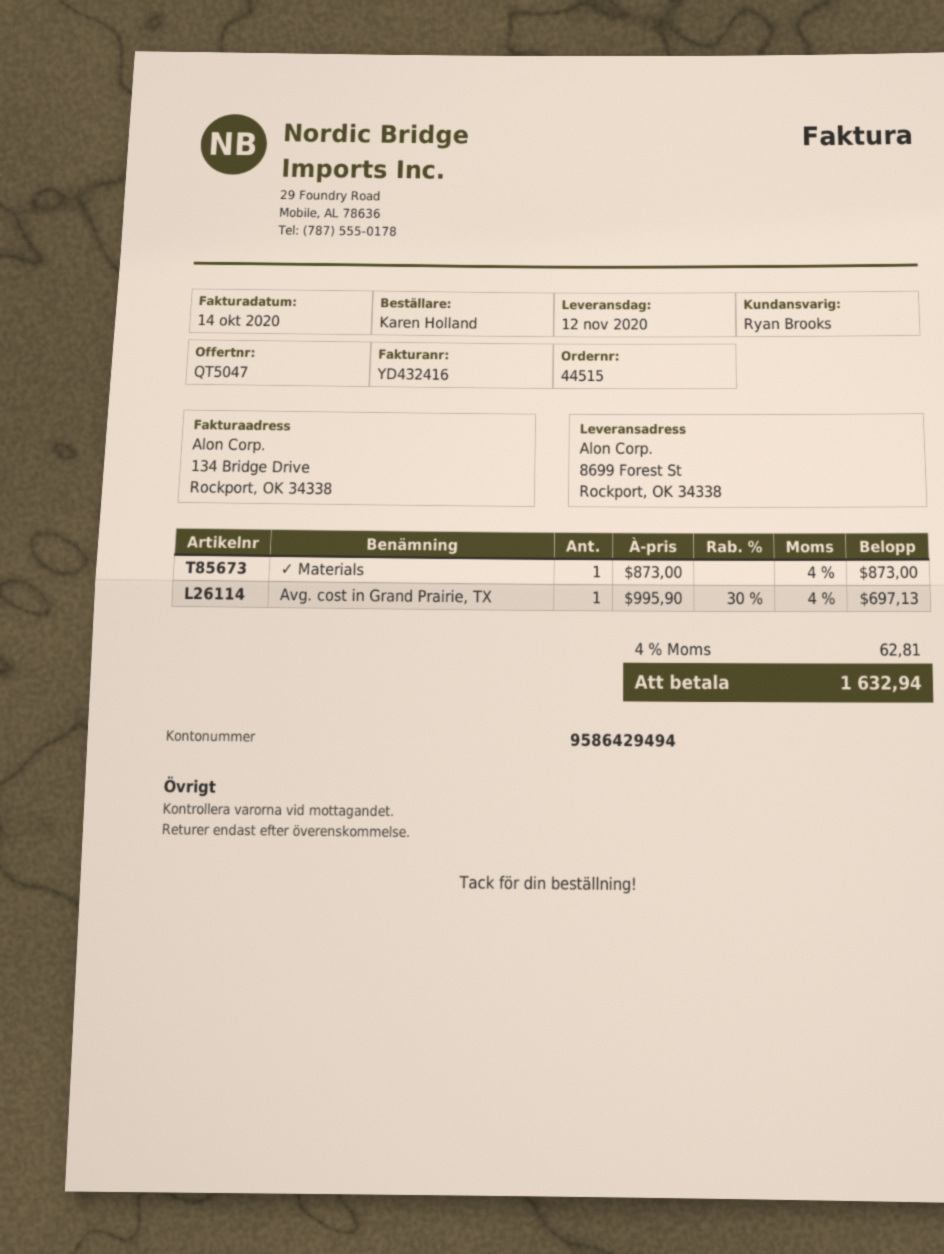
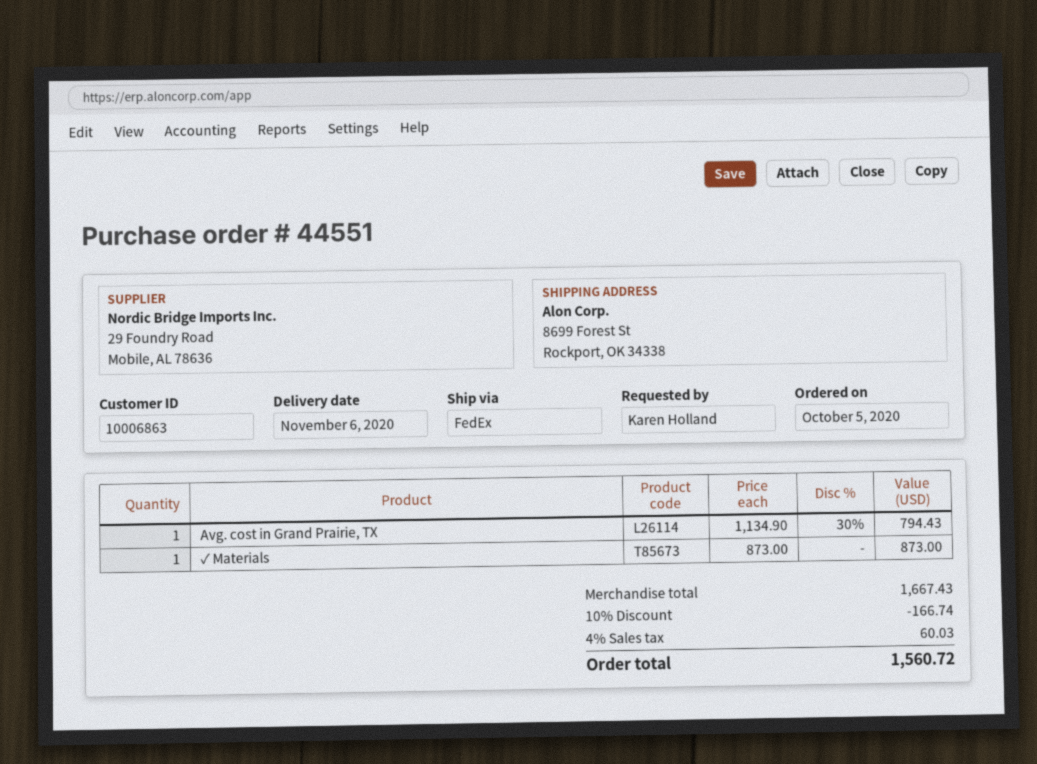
order number: 44515 -> 44551
delivery date: 2020-11-12 -> 2020-11-06
Avg. cost in Grand Prairie, TX: 1 x 995.90 - 30% = 697.13 -> 1 x 1134.90 - 30% = 794.43
discount: none -> 10% = 166.74
tax: 4% = 62.81 -> 4% = 60.03
total: 1632.94 -> 1560.72

